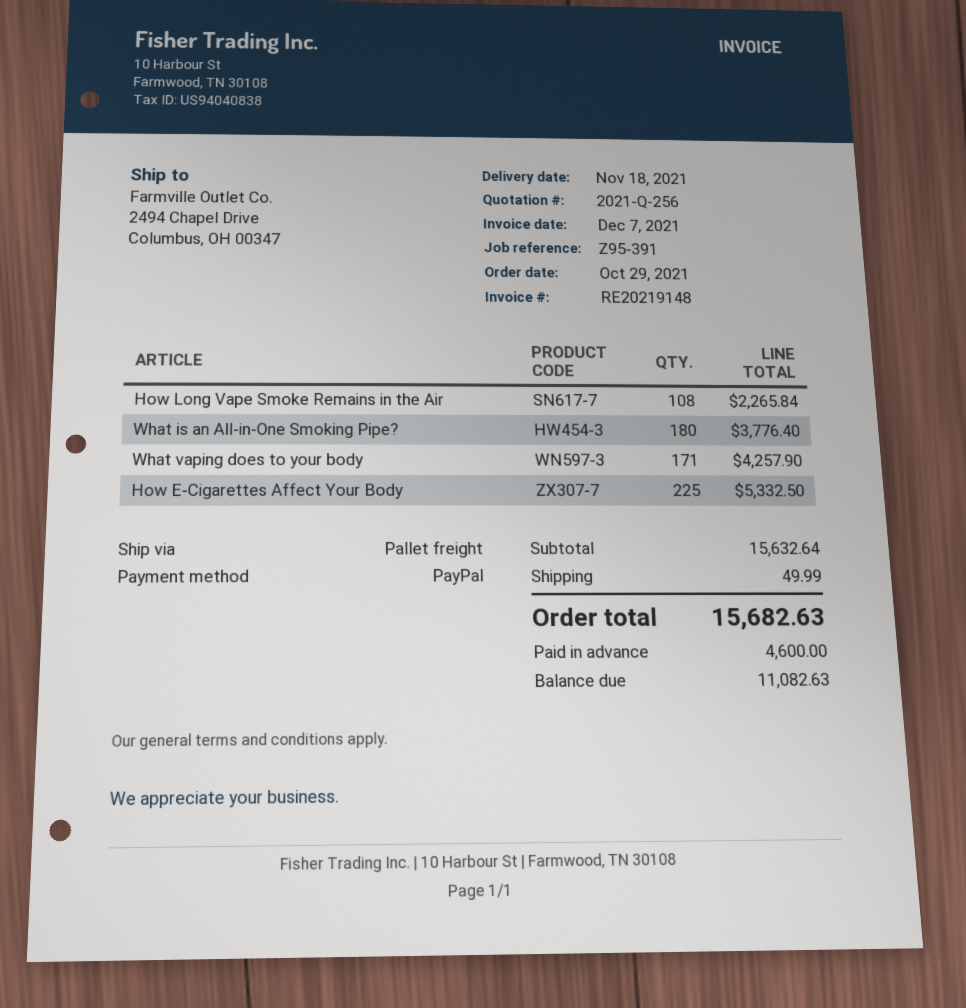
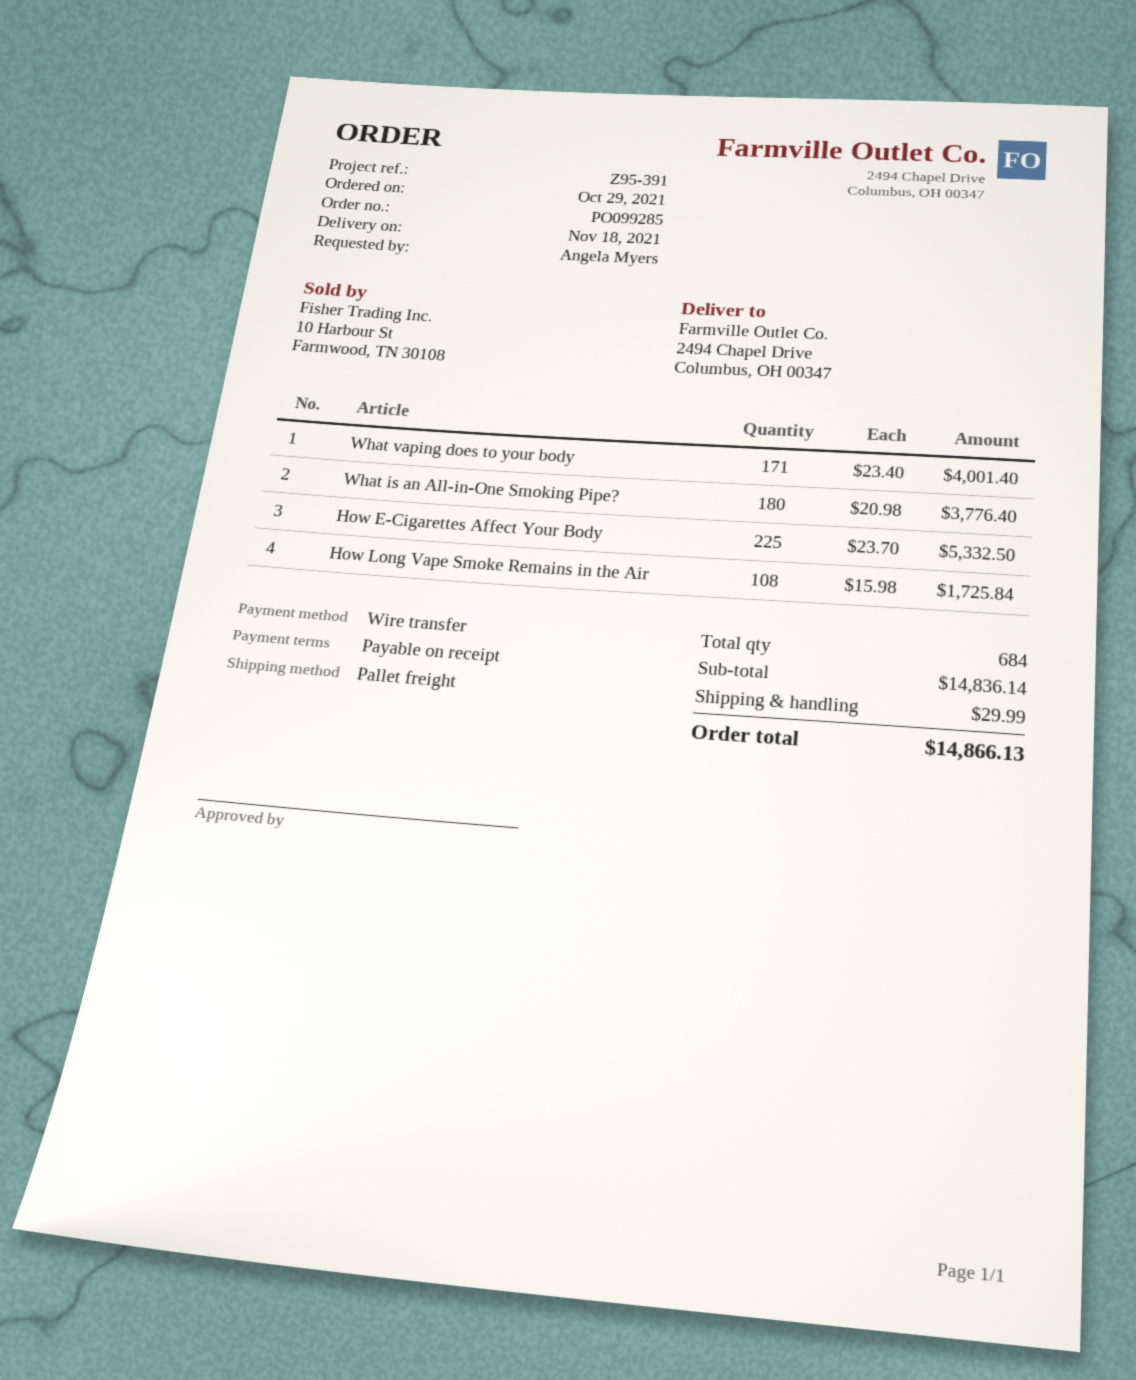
payment method: PayPal -> bank transfer
How Long Vape Smoke Remains in the Air: 108 for 2265.84 -> 108 for 1725.84
What vaping does to your body: 171 for 4257.90 -> 171 for 4001.40
subtotal: 15632.64 -> 14836.14
shipping: 49.99 -> 29.99
total: 15682.63 -> 14866.13

